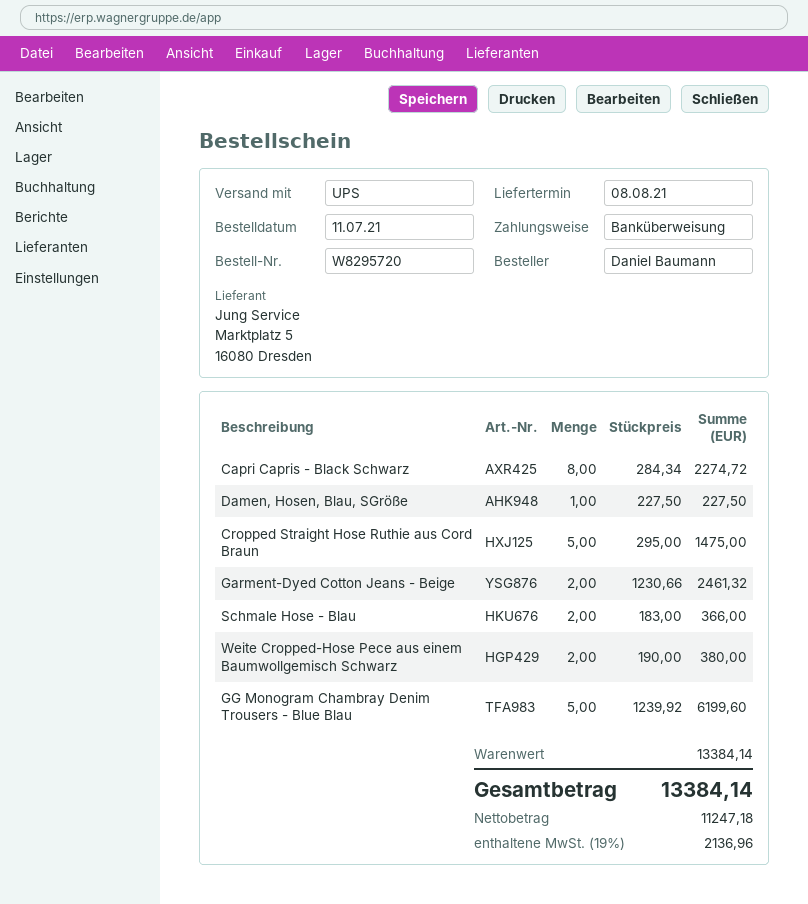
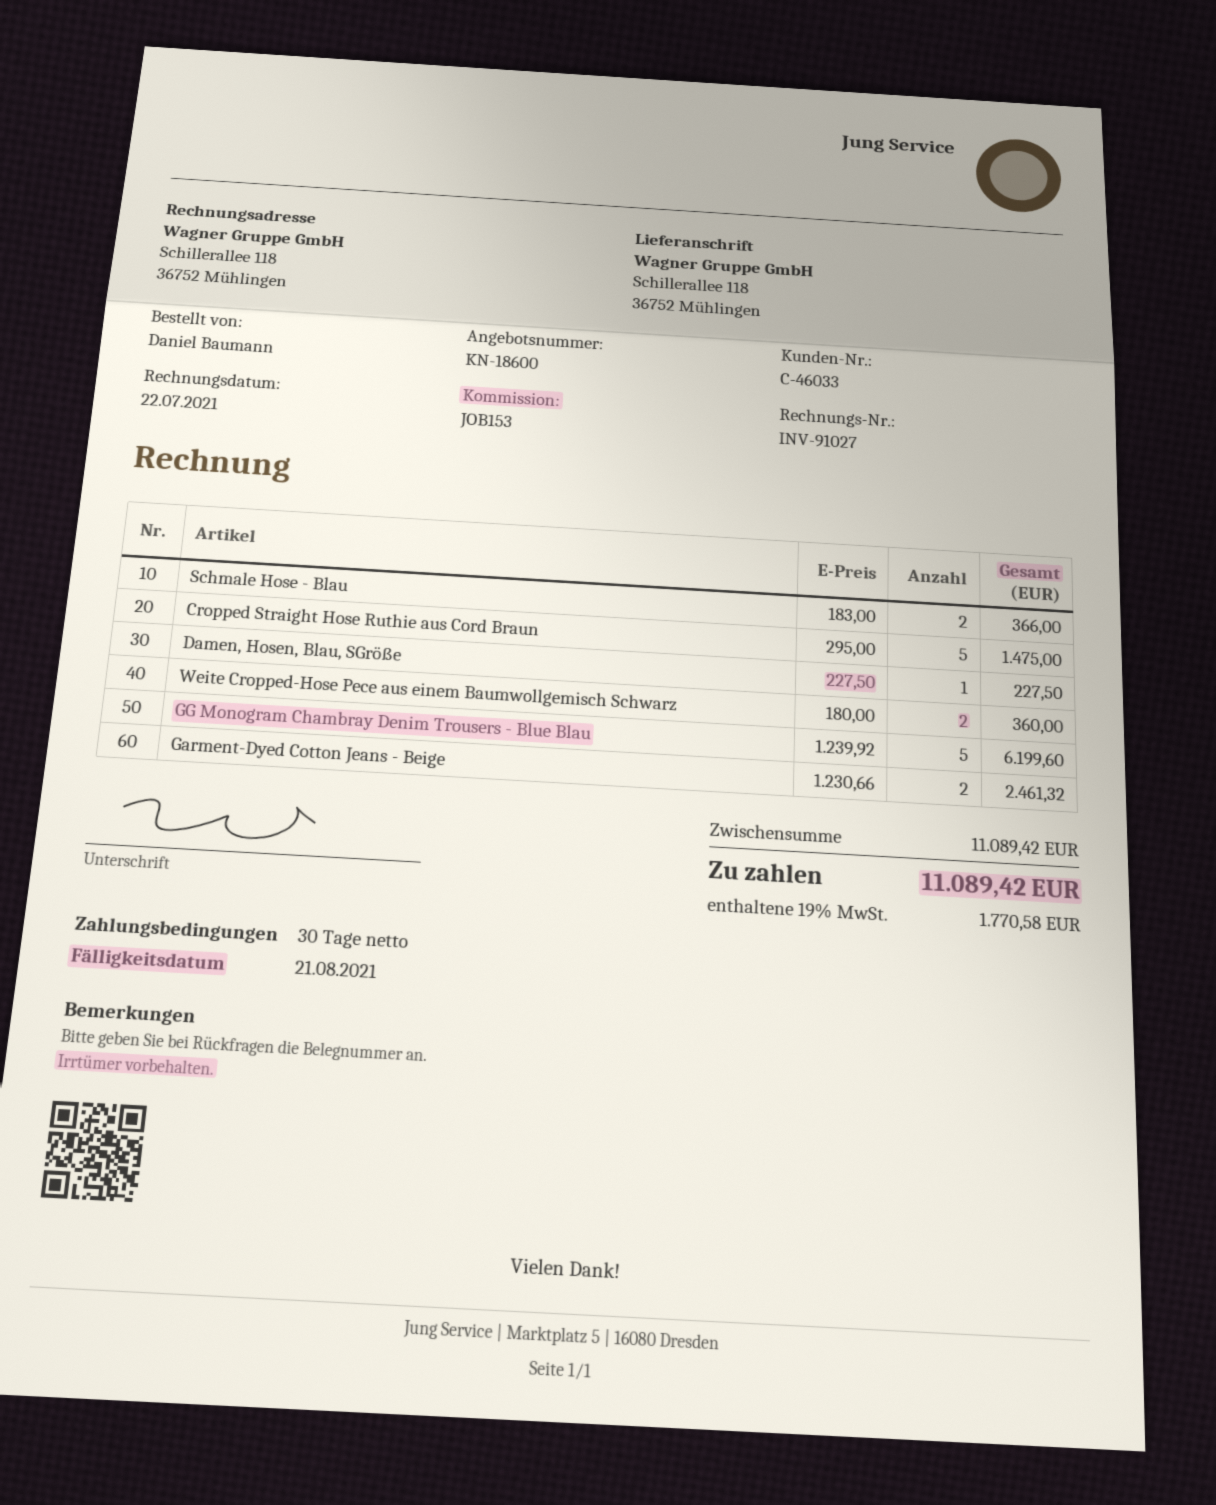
Capri Capris - Black Schwarz: 8 x 284.34 = 2274.72 -> none
Weite Cropped-Hose Pece aus einem Baumwollgemisch Schwarz: 2 x 190.00 = 380.00 -> 2 x 180.00 = 360.00
subtotal: 13384.14 -> 11089.42
tax: 19% = 2136.96 -> 19% = 1770.58
total: 13384.14 -> 11089.42

